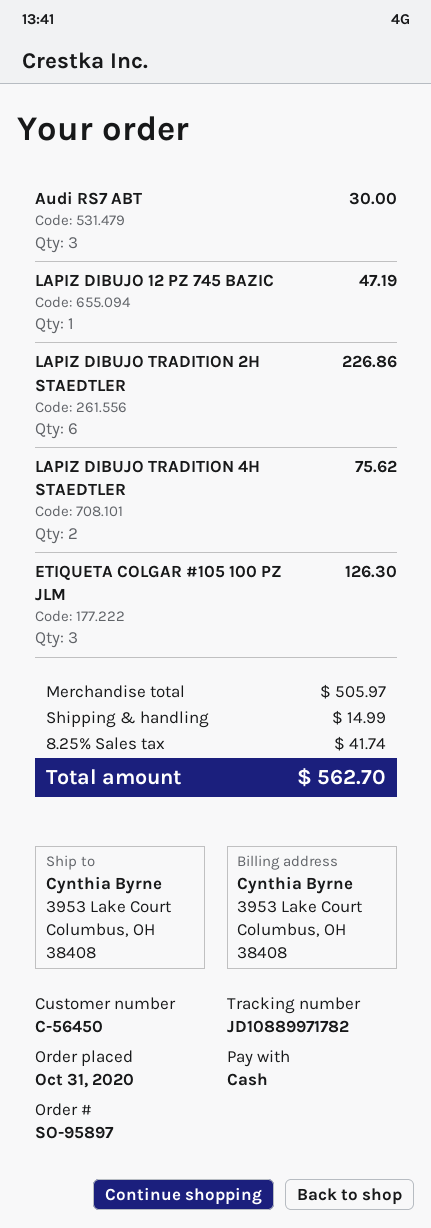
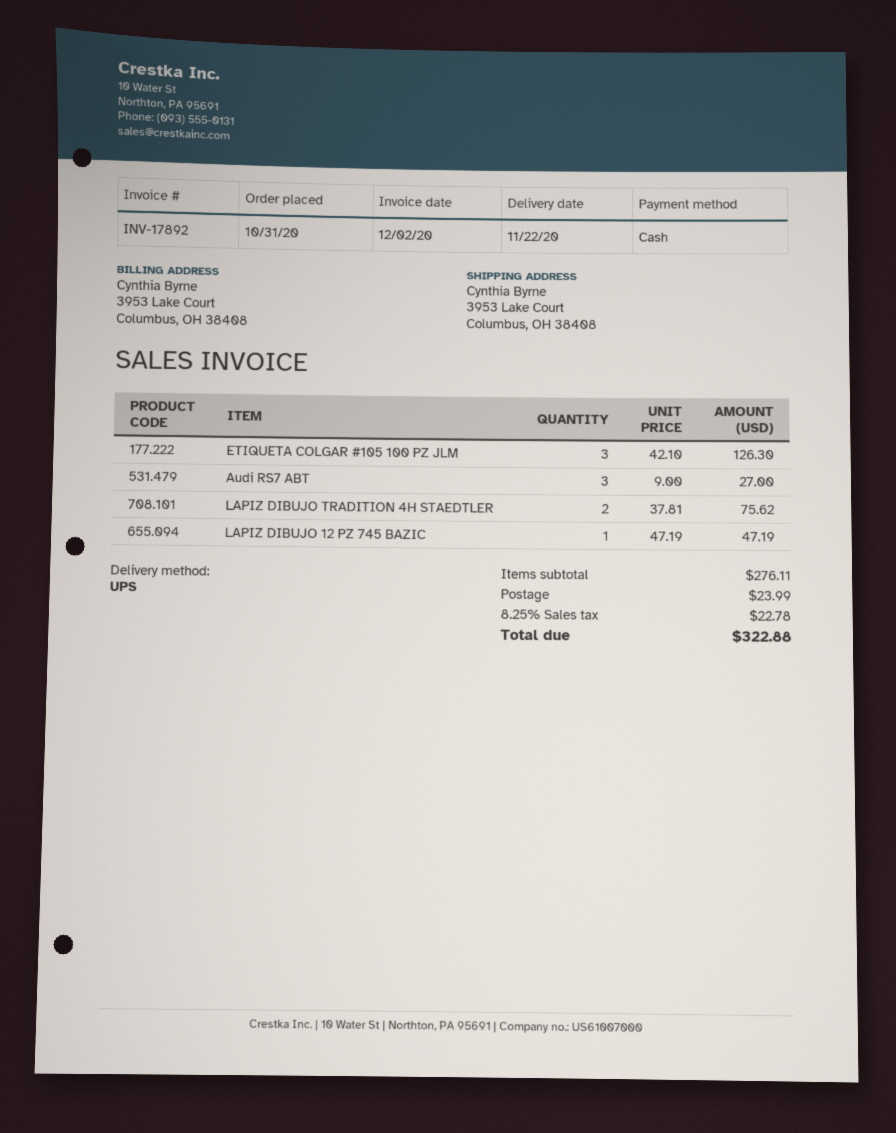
Audi RS7 ABT: 3 for 30.00 -> 3 for 27.00
LAPIZ DIBUJO TRADITION 2H STAEDTLER: 6 for 226.86 -> none
subtotal: 505.97 -> 276.11
shipping: 14.99 -> 23.99
tax: 8.25% = 41.74 -> 8.25% = 22.78
total: 562.70 -> 322.88

